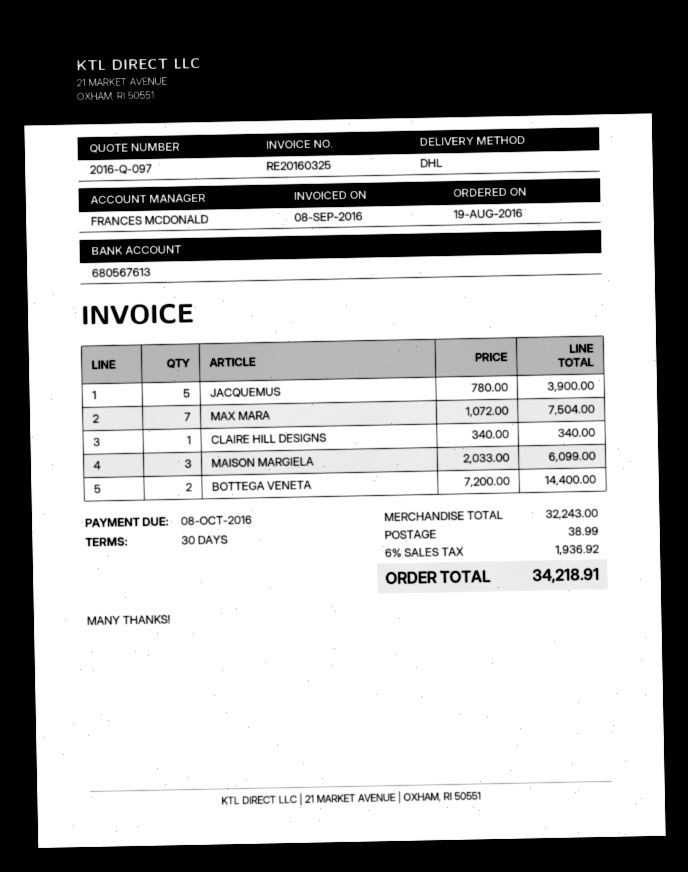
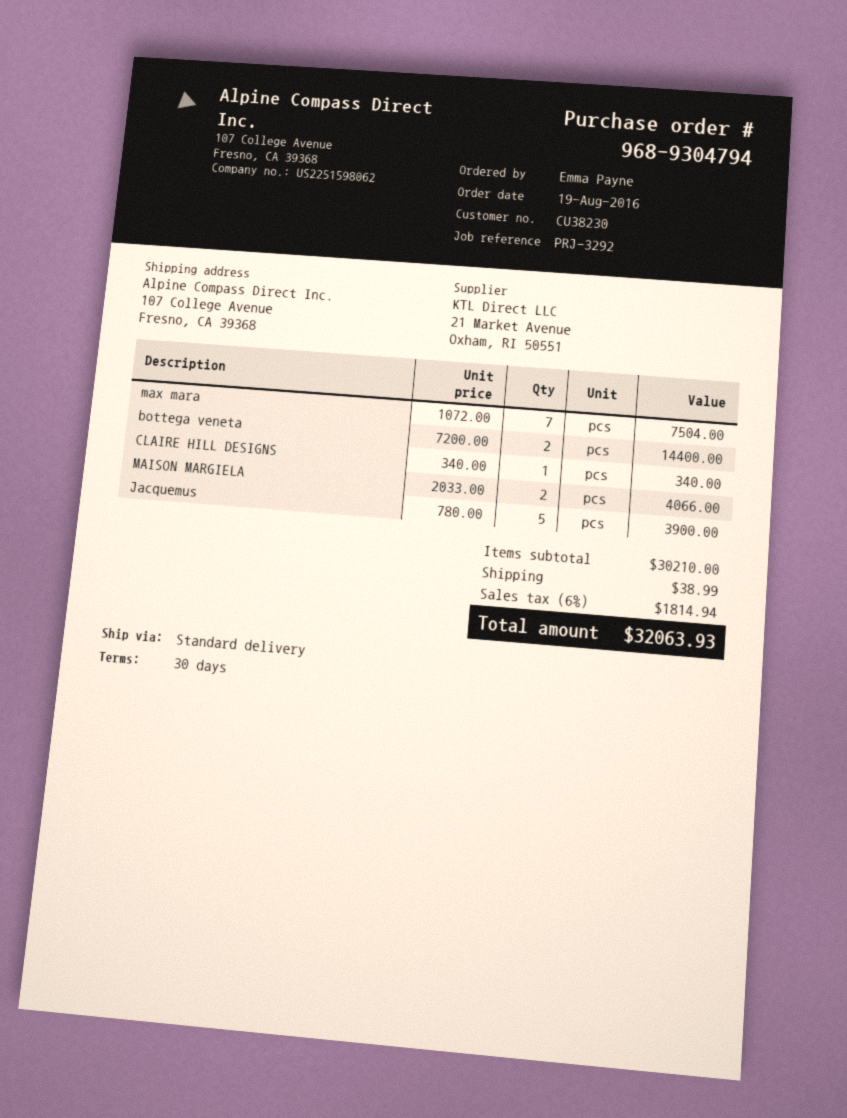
shipping method: DHL -> standard
MAISON MARGIELA: 3 x 2033.00 = 6099.00 -> 2 x 2033.00 = 4066.00
subtotal: 32243.00 -> 30210.00
tax: 6% = 1936.92 -> 6% = 1814.94
total: 34218.91 -> 32063.93

